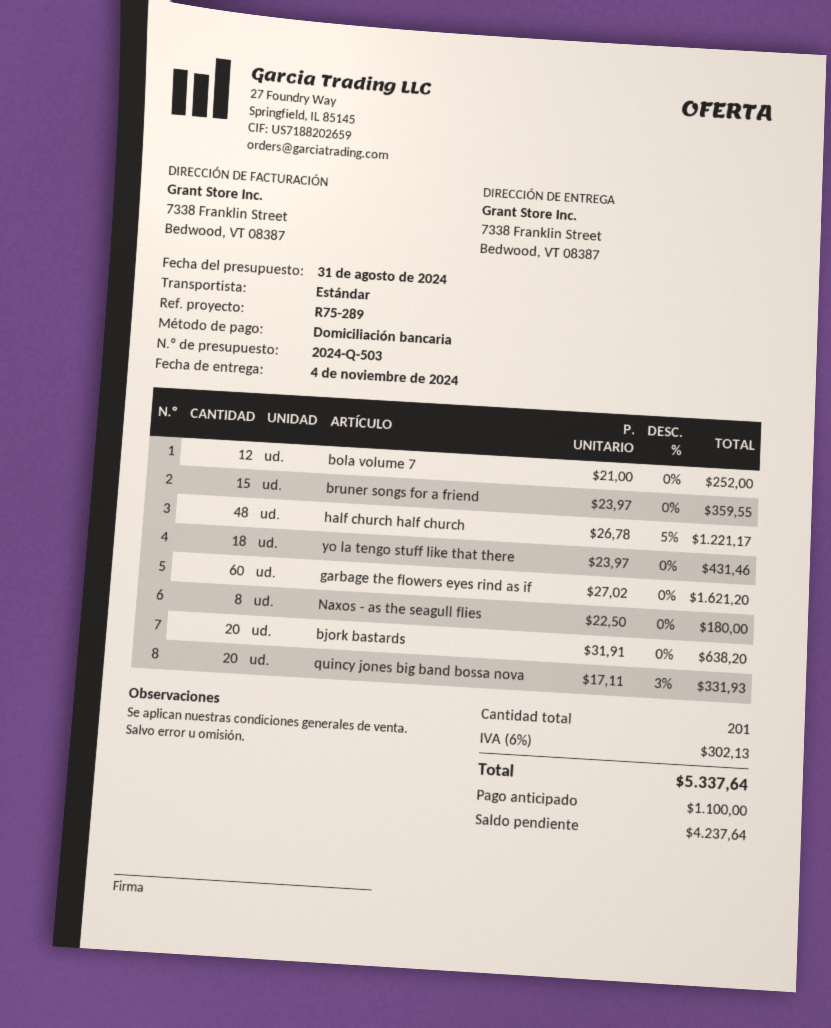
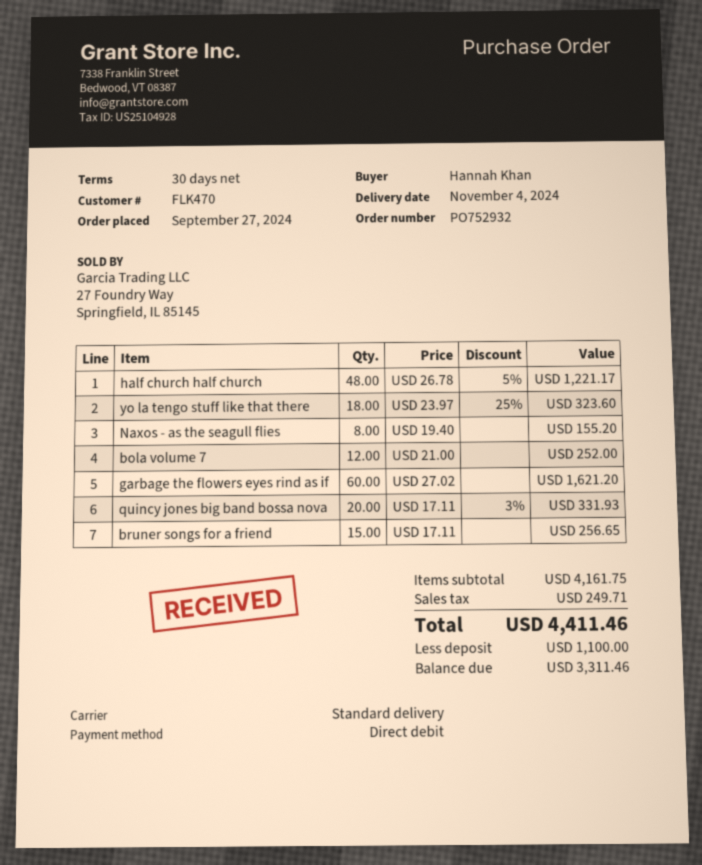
bruner songs for a friend: 15 x 23.97 = 359.55 -> 15 x 17.11 = 256.65
yo la tengo stuff like that there: 18 x 23.97 = 431.46 -> 18 x 23.97 - 25% = 323.60
Naxos - as the seagull flies: 8 x 22.50 = 180.00 -> 8 x 19.40 = 155.20
bjork bastards: 20 x 31.91 = 638.20 -> none
tax: 302.13 -> 249.71
total: 5337.64 -> 4411.46
balance: 4237.64 -> 3311.46

